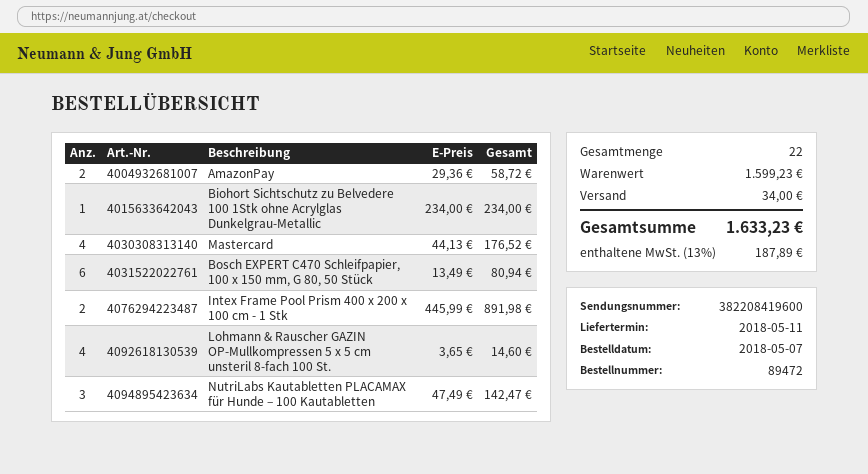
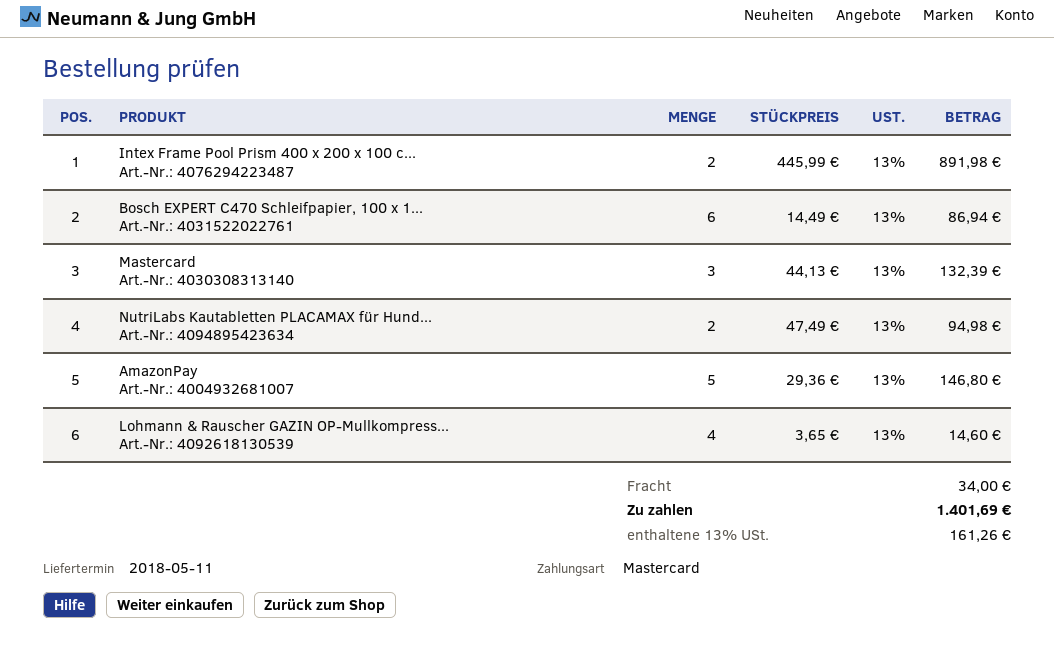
AmazonPay: 2 x 29.36 = 58.72 -> 5 x 29.36 = 146.80
Biohort Sichtschutz zu Belvedere 100 1Stk ohne Acrylglas Dunkelgrau-Metallic: 1 x 234.00 = 234.00 -> none
Mastercard: 4 x 44.13 = 176.52 -> 3 x 44.13 = 132.39
Bosch EXPERT C470 Schleifpapier, 100 x 150 mm, G 80, 50 Stück: 6 x 13.49 = 80.94 -> 6 x 14.49 = 86.94
NutriLabs Kautabletten PLACAMAX für Hunde – 100 Kautabletten: 3 x 47.49 = 142.47 -> 2 x 47.49 = 94.98
tax: 13% = 187.89 -> 13% = 161.26
total: 1633.23 -> 1401.69

